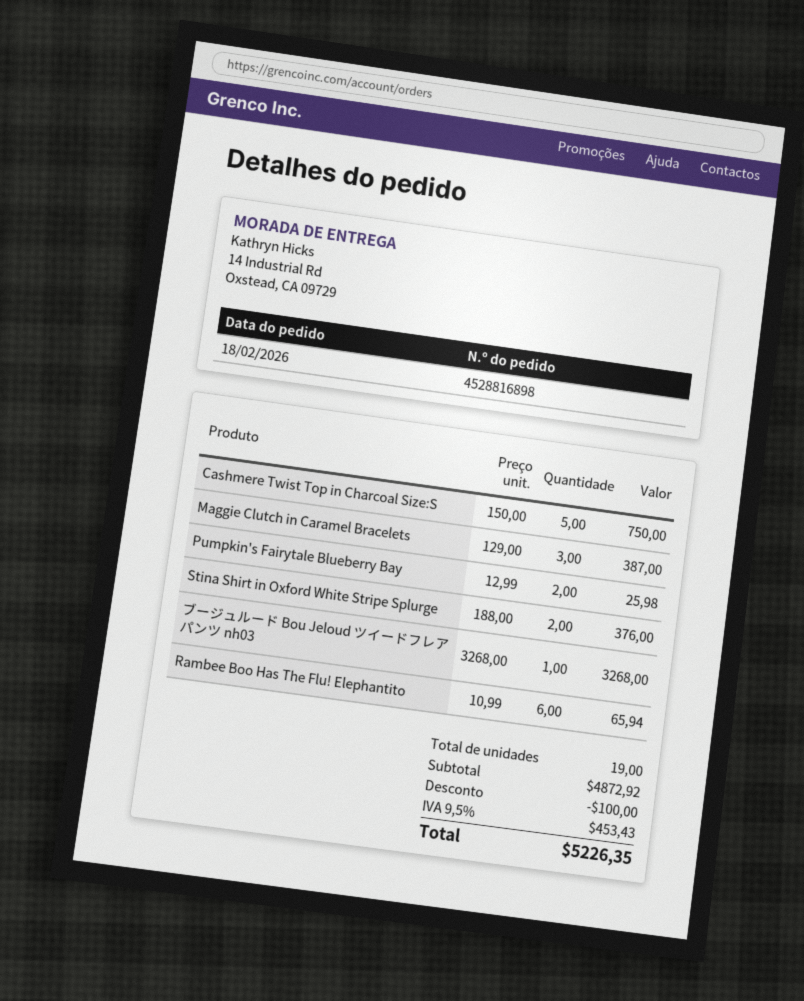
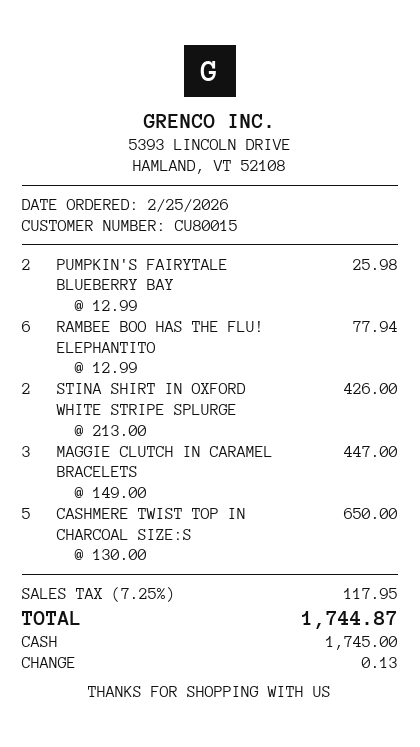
order date: 2026-02-18 -> 2026-02-25
Cashmere Twist Top in Charcoal Size:S: 5 x 150.00 = 750.00 -> 5 x 130.00 = 650.00
Maggie Clutch in Caramel Bracelets: 3 x 129.00 = 387.00 -> 3 x 149.00 = 447.00
Stina Shirt in Oxford White Stripe Splurge: 2 x 188.00 = 376.00 -> 2 x 213.00 = 426.00
ブージュルード Bou Jeloud ツイードフレアパンツ nh03: 1 x 3268.00 = 3268.00 -> none
Rambee Boo Has The Flu! Elephantito: 6 x 10.99 = 65.94 -> 6 x 12.99 = 77.94
discount: 100.00 -> none
tax: 9.5% = 453.43 -> 7.25% = 117.95
total: 5226.35 -> 1744.87

